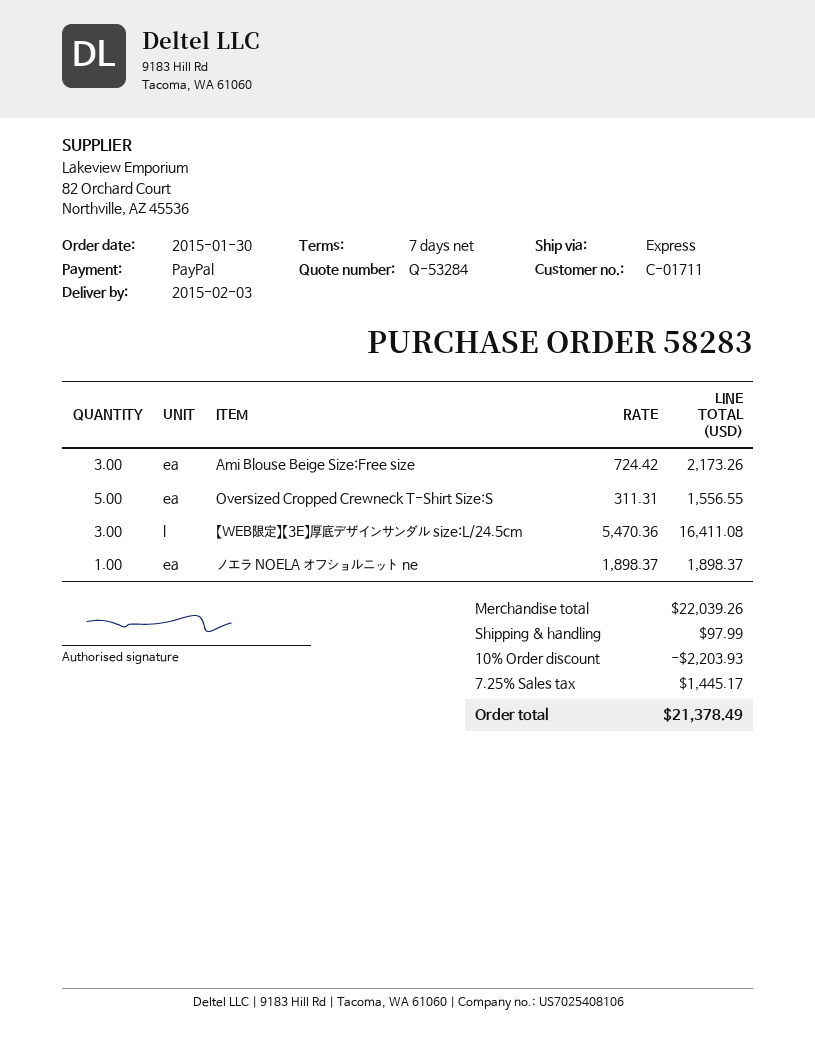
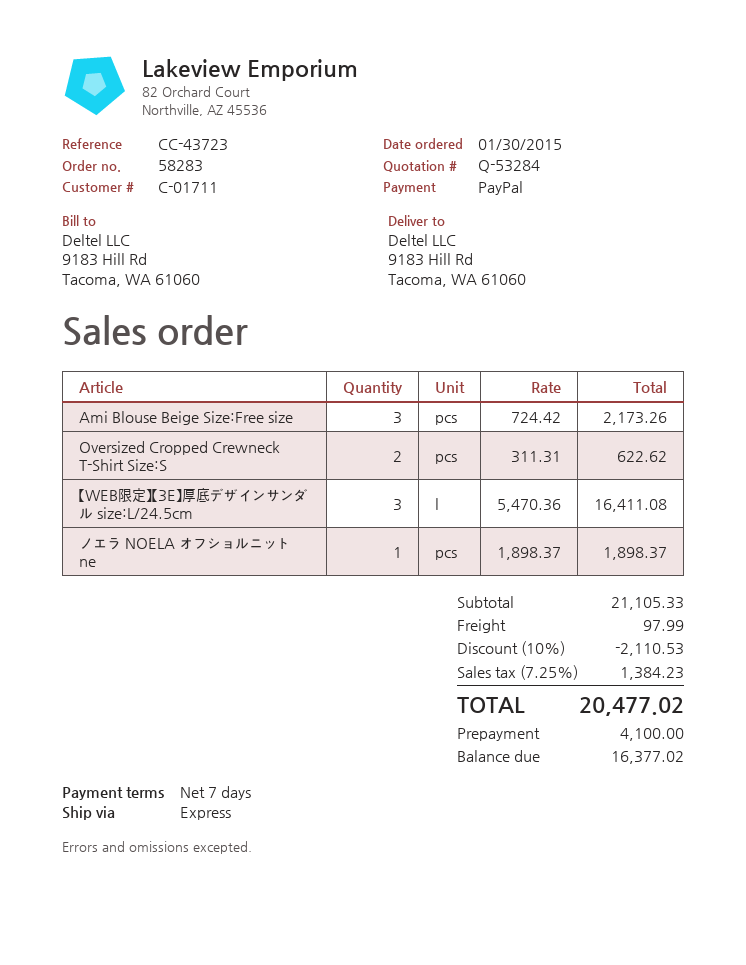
Oversized Cropped Crewneck T-Shirt Size:S: 5 x 311.31 = 1556.55 -> 2 x 311.31 = 622.62
subtotal: 22039.26 -> 21105.33
discount: 10% = 2203.93 -> 10% = 2110.53
tax: 7.25% = 1445.17 -> 7.25% = 1384.23
total: 21378.49 -> 20477.02

